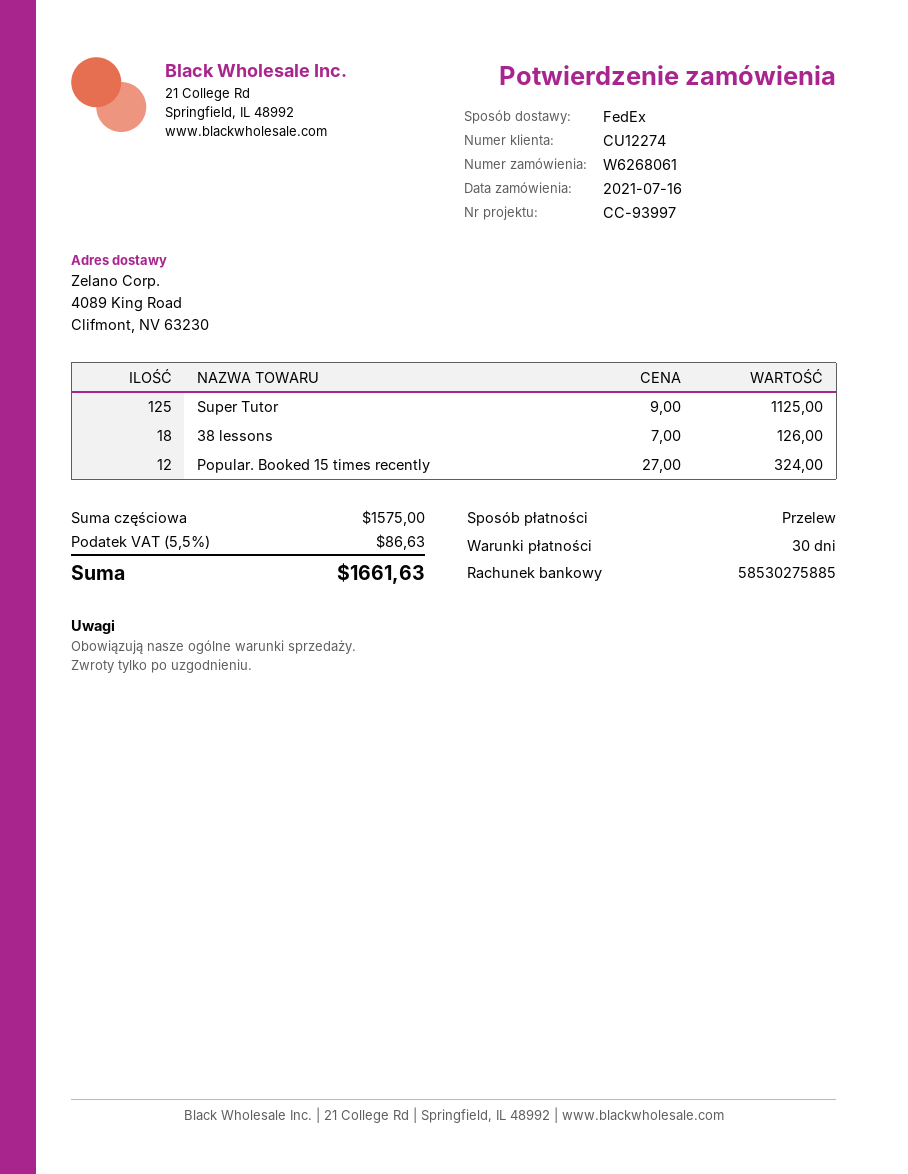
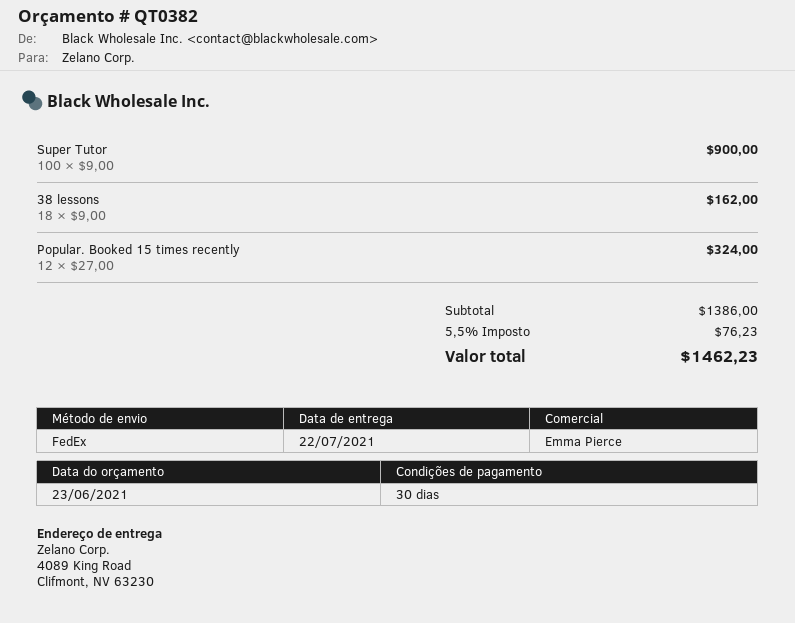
Super Tutor: 125 x 9.00 = 1125.00 -> 100 x 9.00 = 900.00
38 lessons: 18 x 7.00 = 126.00 -> 18 x 9.00 = 162.00
subtotal: 1575.00 -> 1386.00
tax: 5.5% = 86.63 -> 5.5% = 76.23
total: 1661.63 -> 1462.23

